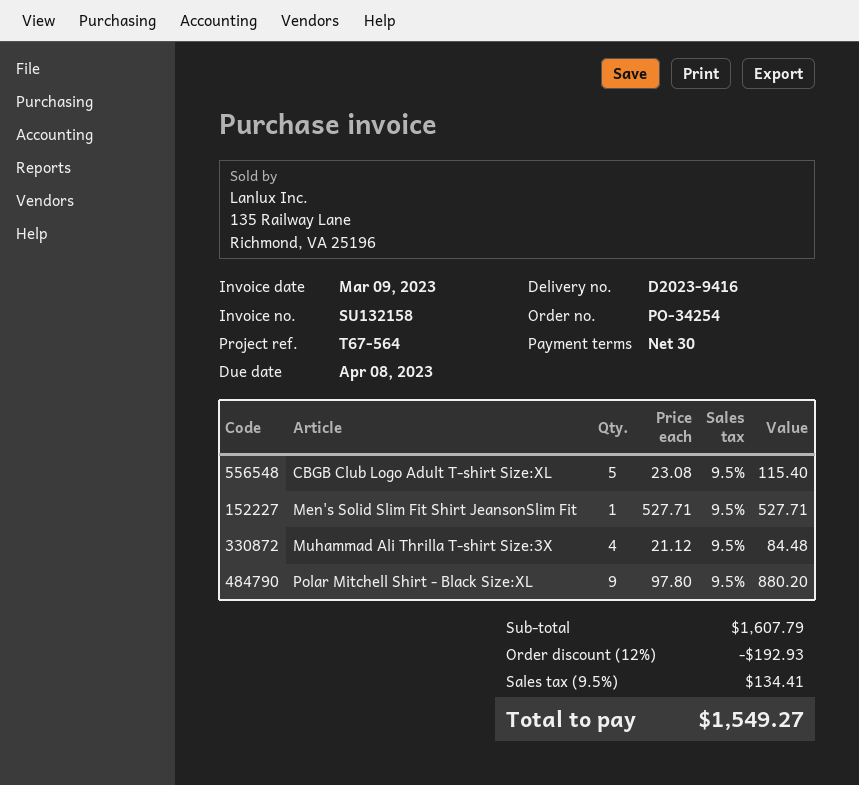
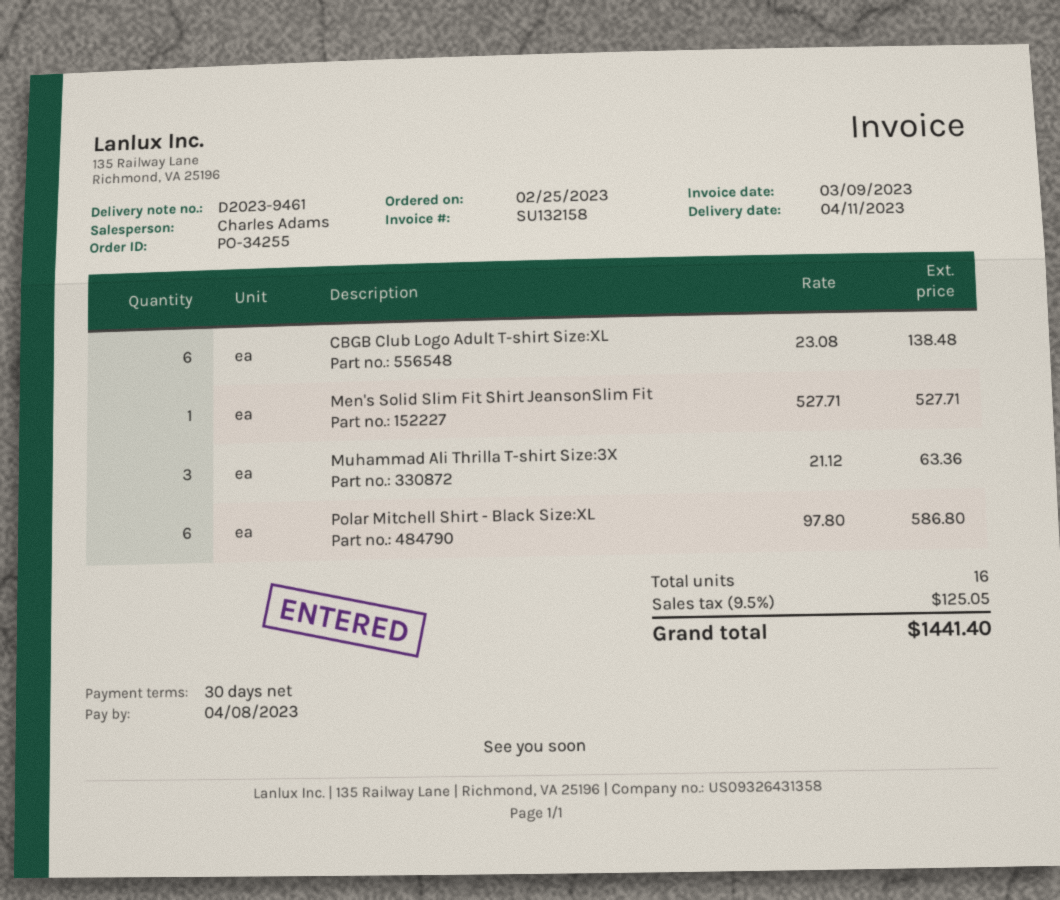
order number: PO-34254 -> PO-34255
delivery note number: D2023-9416 -> D2023-9461
CBGB Club Logo Adult T-shirt Size:XL: 5 x 23.08 = 115.40 -> 6 x 23.08 = 138.48
Muhammad Ali Thrilla T-shirt Size:3X: 4 x 21.12 = 84.48 -> 3 x 21.12 = 63.36
Polar Mitchell Shirt - Black Size:XL: 9 x 97.80 = 880.20 -> 6 x 97.80 = 586.80
discount: 12% = 192.93 -> none
tax: 9.5% = 134.41 -> 9.5% = 125.05
total: 1549.27 -> 1441.40

